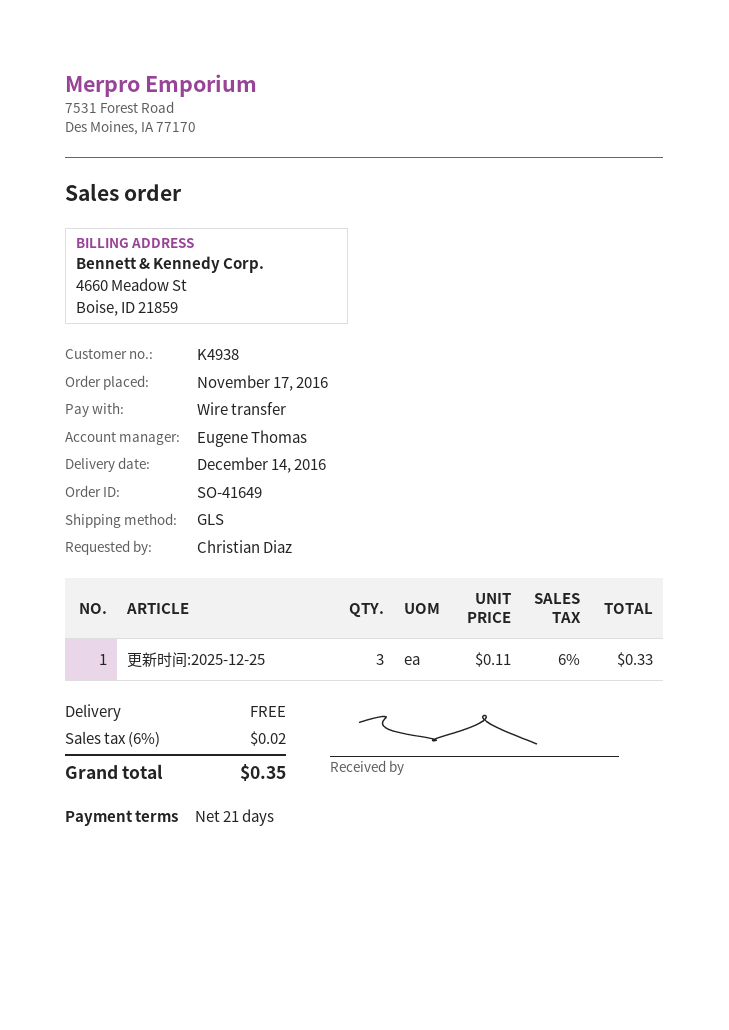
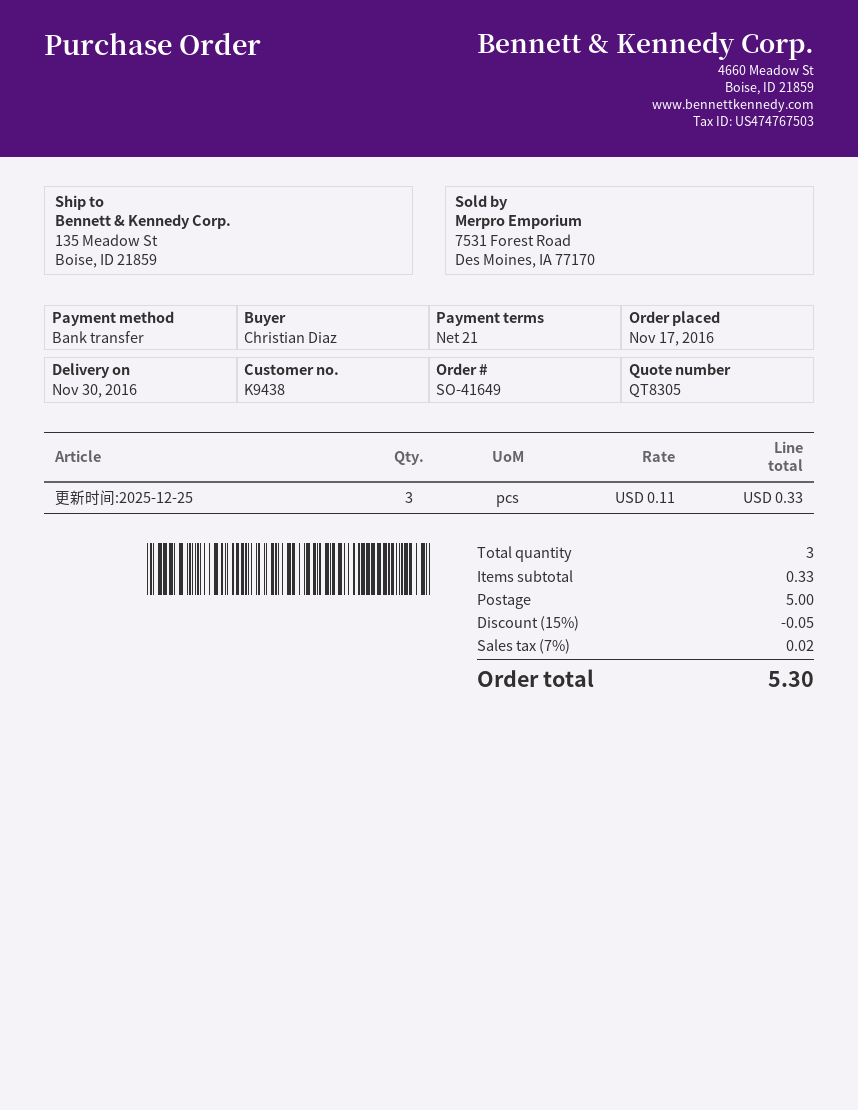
delivery date: 2016-12-14 -> 2016-11-30
customer number: K4938 -> K9438
discount: none -> 15% = 0.05
shipping: 0.00 -> 5.00
tax: 6% = 0.02 -> 7% = 0.02
total: 0.35 -> 5.30

